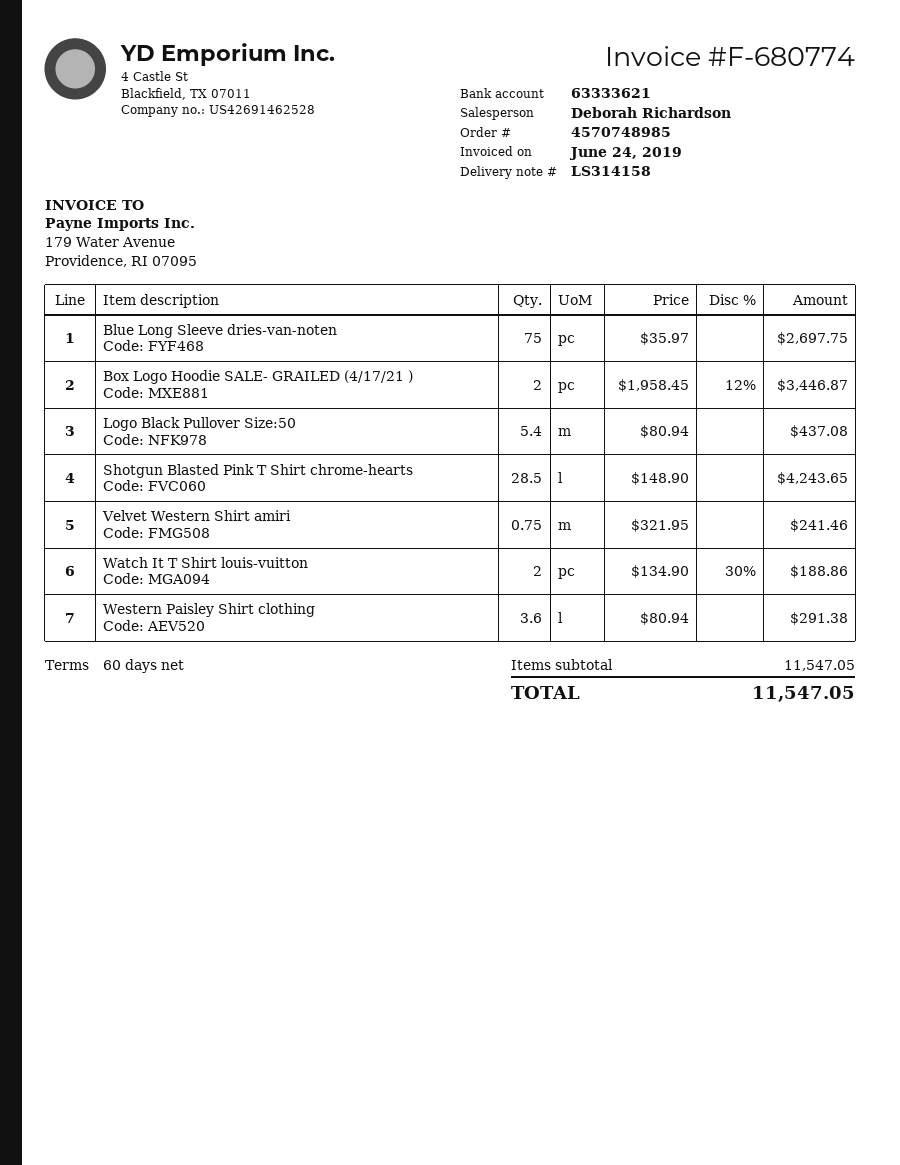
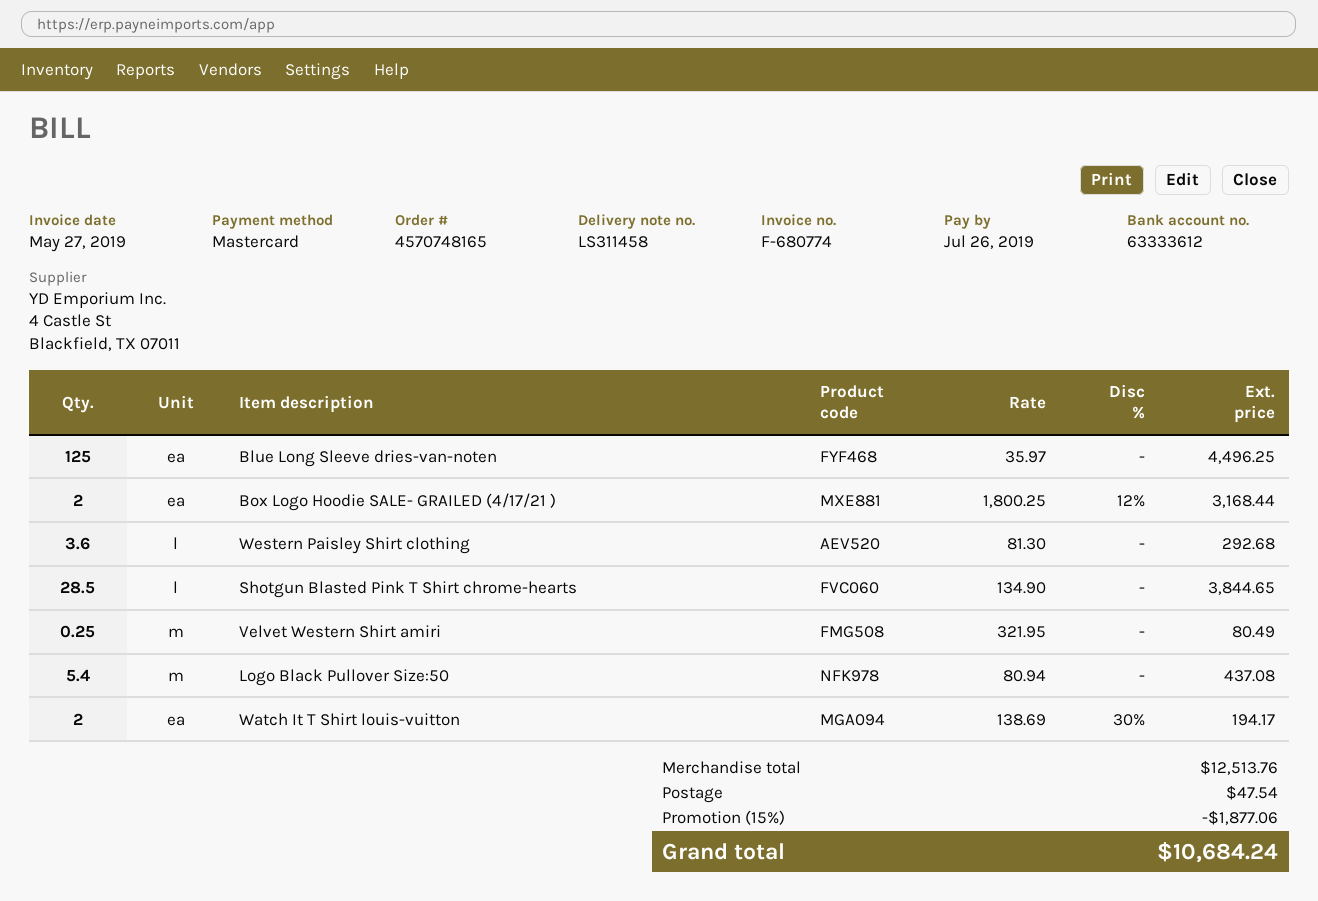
order number: 4570748985 -> 4570748165
delivery note number: LS314158 -> LS311458
invoice date: 2019-06-24 -> 2019-05-27
bank account: 63333621 -> 63333612
Blue Long Sleeve dries-van-noten: 75 x 35.97 = 2697.75 -> 125 x 35.97 = 4496.25
Box Logo Hoodie SALE- GRAILED (4/17/21 ): 2 x 1958.45 - 12% = 3446.87 -> 2 x 1800.25 - 12% = 3168.44
Shotgun Blasted Pink T Shirt chrome-hearts: 28.5 x 148.90 = 4243.65 -> 28.5 x 134.90 = 3844.65
Velvet Western Shirt amiri: 0.75 x 321.95 = 241.46 -> 0.25 x 321.95 = 80.49
Watch It T Shirt louis-vuitton: 2 x 134.90 - 30% = 188.86 -> 2 x 138.69 - 30% = 194.17
Western Paisley Shirt clothing: 3.6 x 80.94 = 291.38 -> 3.6 x 81.30 = 292.68
subtotal: 11547.05 -> 12513.76
discount: none -> 15% = 1877.06
shipping: none -> 47.54
total: 11547.05 -> 10684.24

